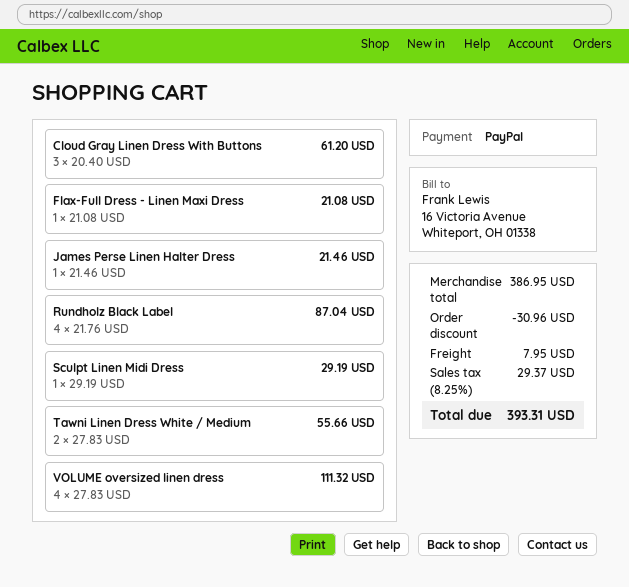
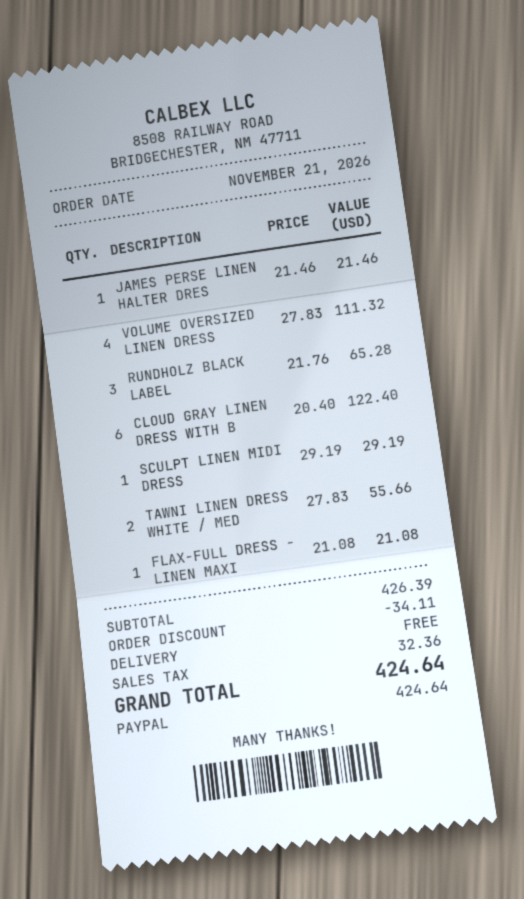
Cloud Gray Linen Dress With Buttons: 3 x 20.40 = 61.20 -> 6 x 20.40 = 122.40
Rundholz Black Label: 4 x 21.76 = 87.04 -> 3 x 21.76 = 65.28
subtotal: 386.95 -> 426.39
discount: 30.96 -> 34.11
shipping: 7.95 -> 0.00
tax: 29.37 -> 32.36
total: 393.31 -> 424.64

